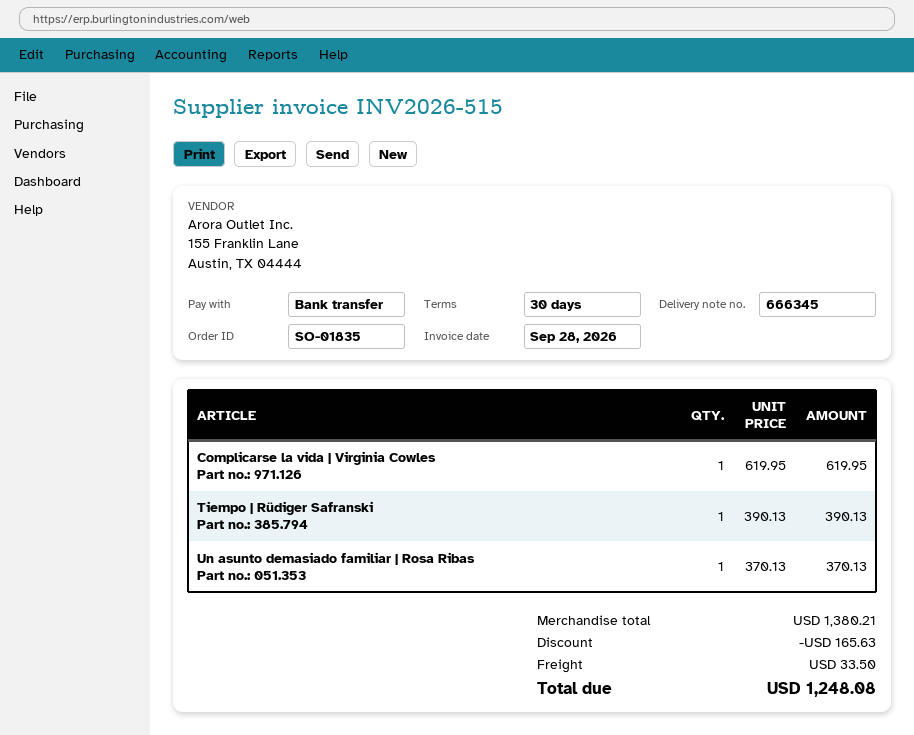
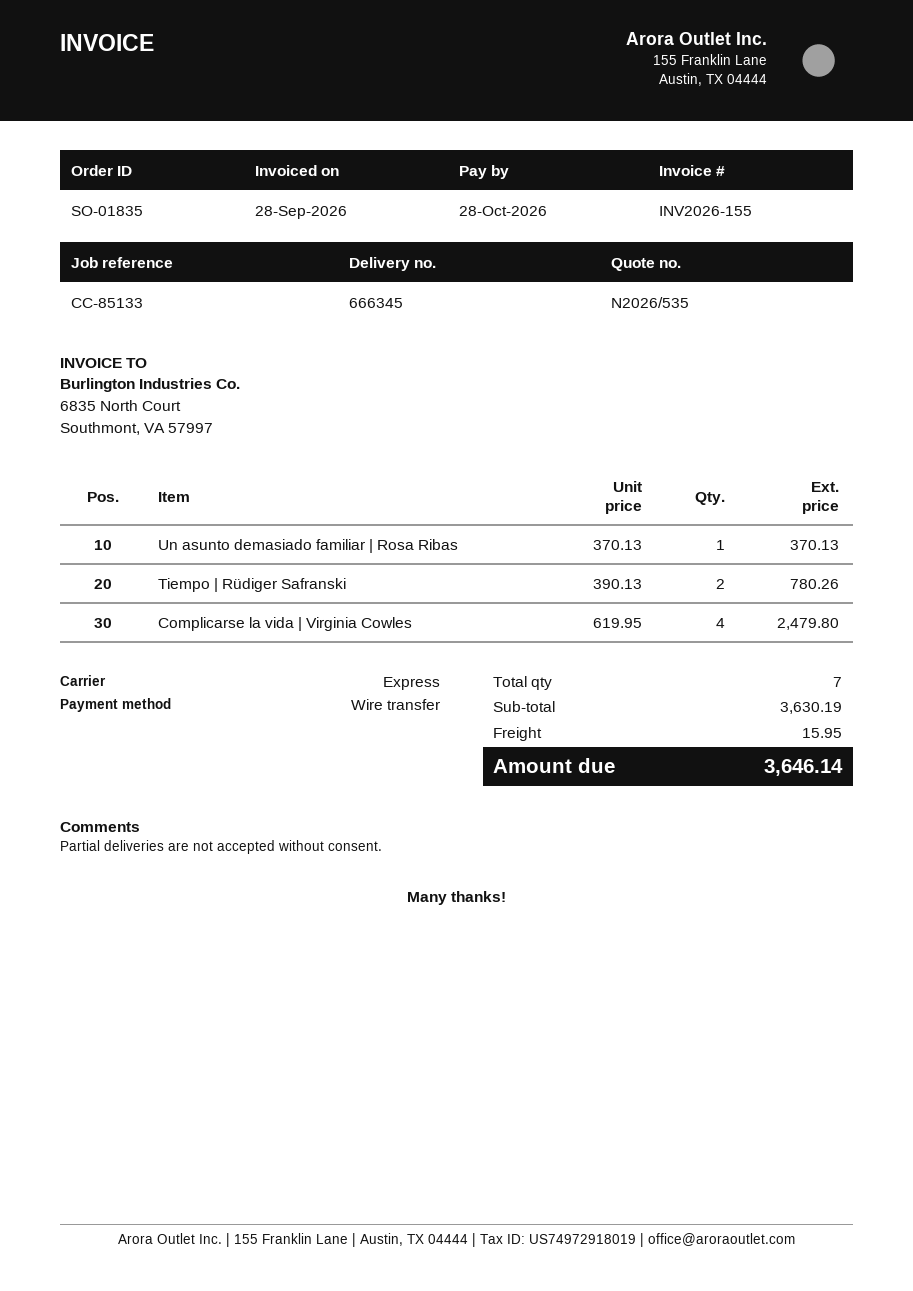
invoice number: INV2026-515 -> INV2026-155
Complicarse la vida | Virginia Cowles: 1 x 619.95 = 619.95 -> 4 x 619.95 = 2479.80
Tiempo | Rüdiger Safranski: 1 x 390.13 = 390.13 -> 2 x 390.13 = 780.26
subtotal: 1380.21 -> 3630.19
discount: 165.63 -> none
shipping: 33.50 -> 15.95
total: 1248.08 -> 3646.14

